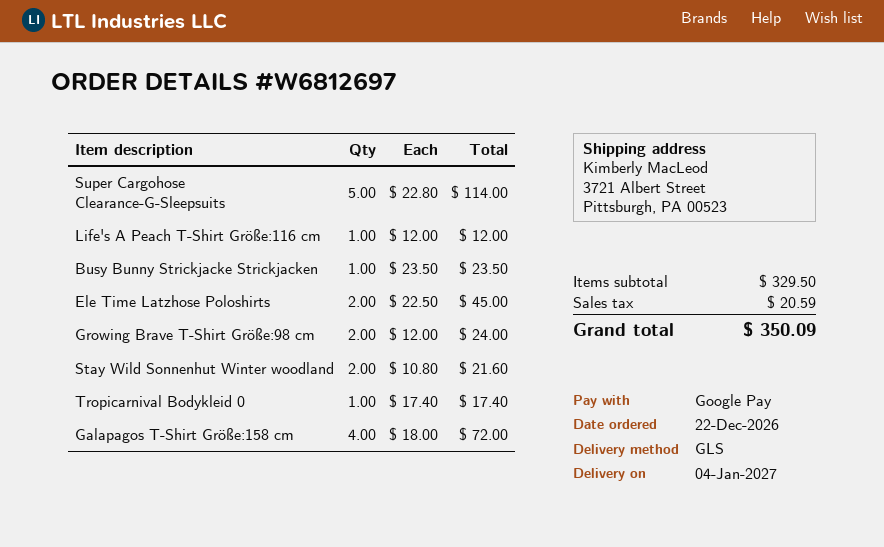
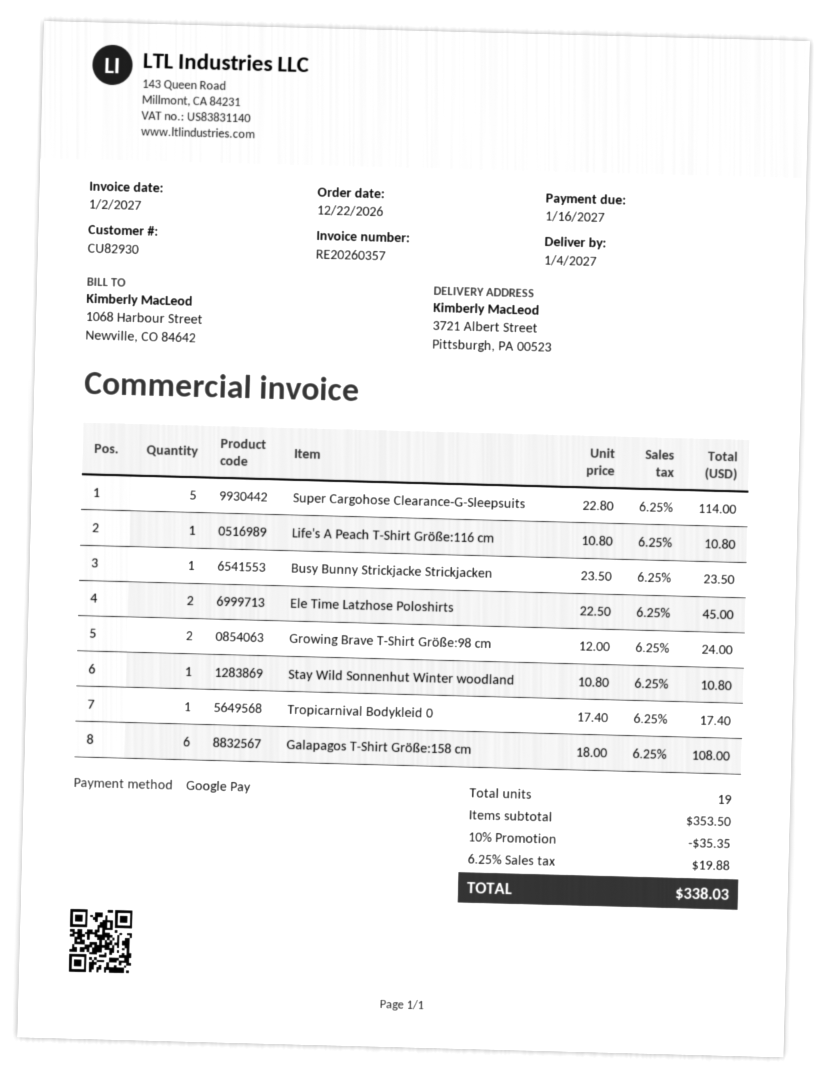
Life's A Peach T-Shirt Größe:116 cm: 1 x 12.00 = 12.00 -> 1 x 10.80 = 10.80
Stay Wild Sonnenhut Winter woodland: 2 x 10.80 = 21.60 -> 1 x 10.80 = 10.80
Galapagos T-Shirt Größe:158 cm: 4 x 18.00 = 72.00 -> 6 x 18.00 = 108.00
subtotal: 329.50 -> 353.50
discount: none -> 10% = 35.35
tax: 20.59 -> 19.88
total: 350.09 -> 338.03

